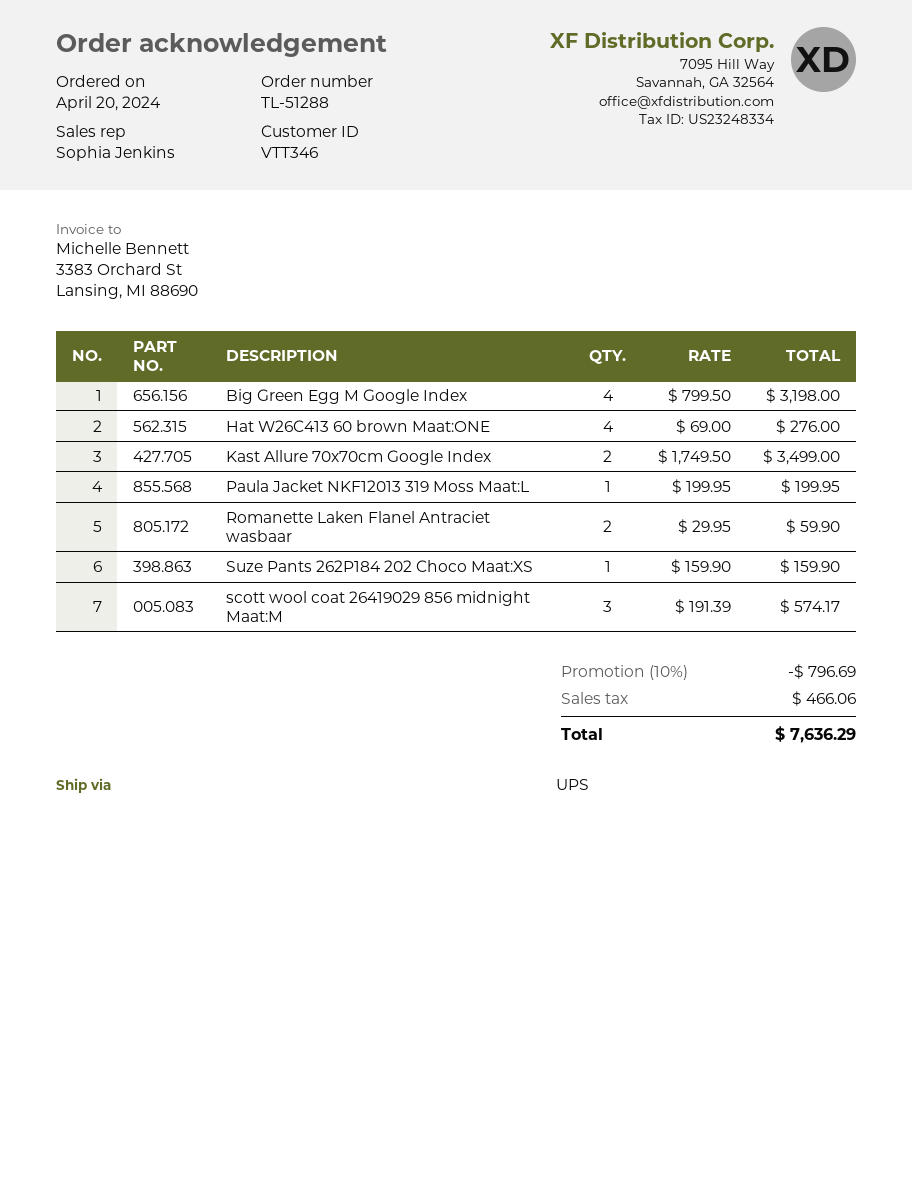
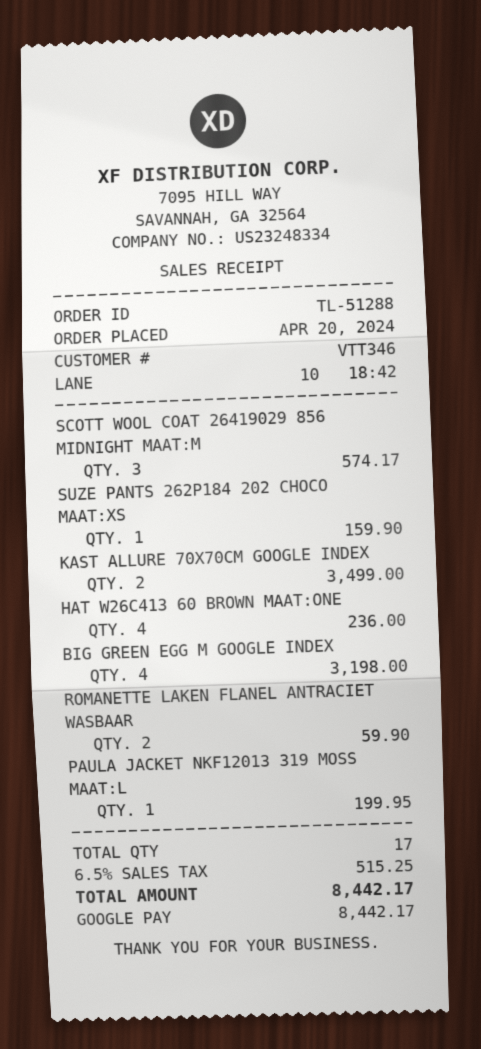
Hat W26C413 60 brown Maat:ONE: 4 for 276.00 -> 4 for 236.00
discount: 10% = 796.69 -> none
tax: 466.06 -> 515.25
total: 7636.29 -> 8442.17

